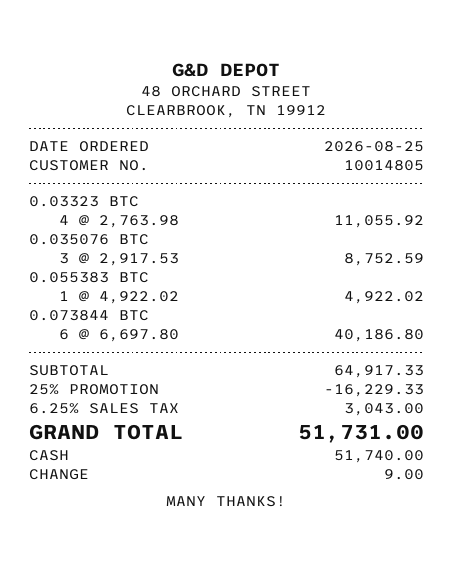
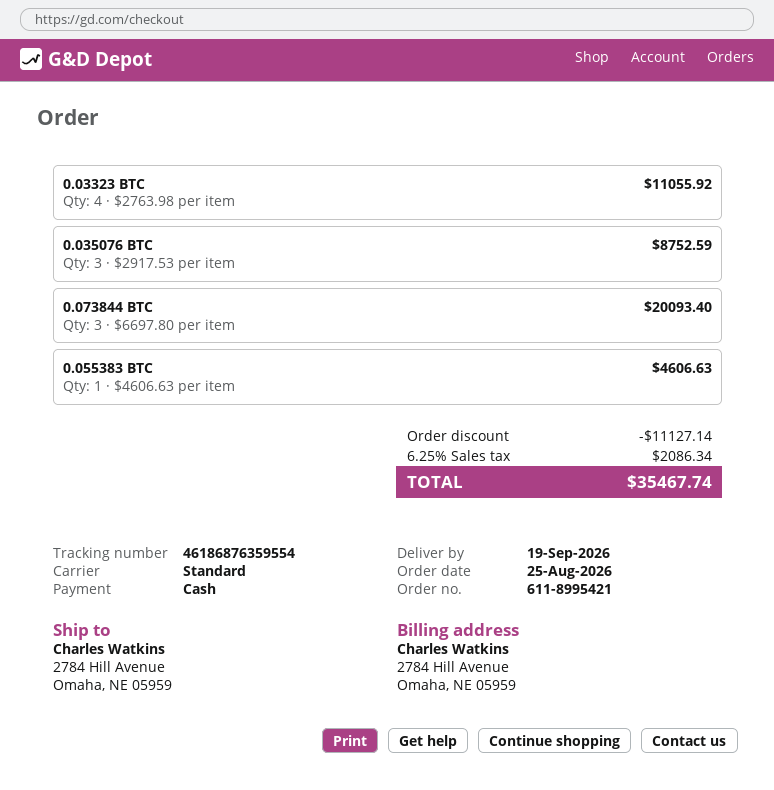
0.055383 BTC: 1 x 4922.02 = 4922.02 -> 1 x 4606.63 = 4606.63
0.073844 BTC: 6 x 6697.80 = 40186.80 -> 3 x 6697.80 = 20093.40
discount: 16229.33 -> 11127.14
tax: 6.25% = 3043.00 -> 6.25% = 2086.34
total: 51731.00 -> 35467.74

